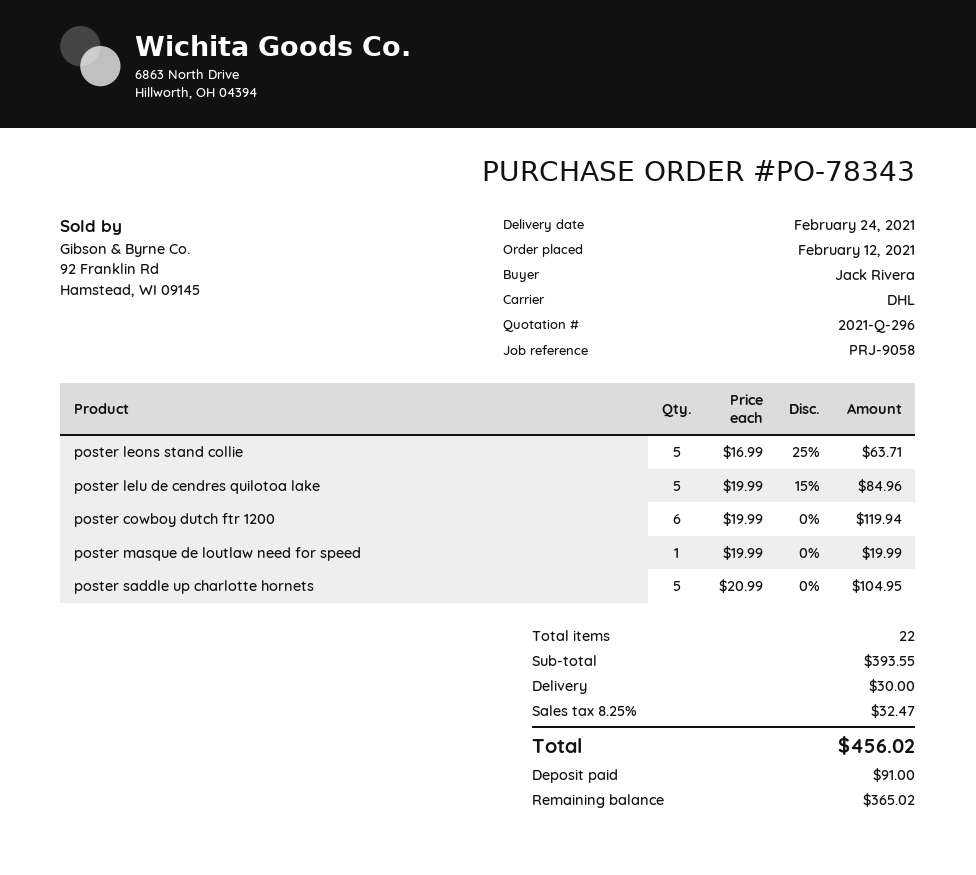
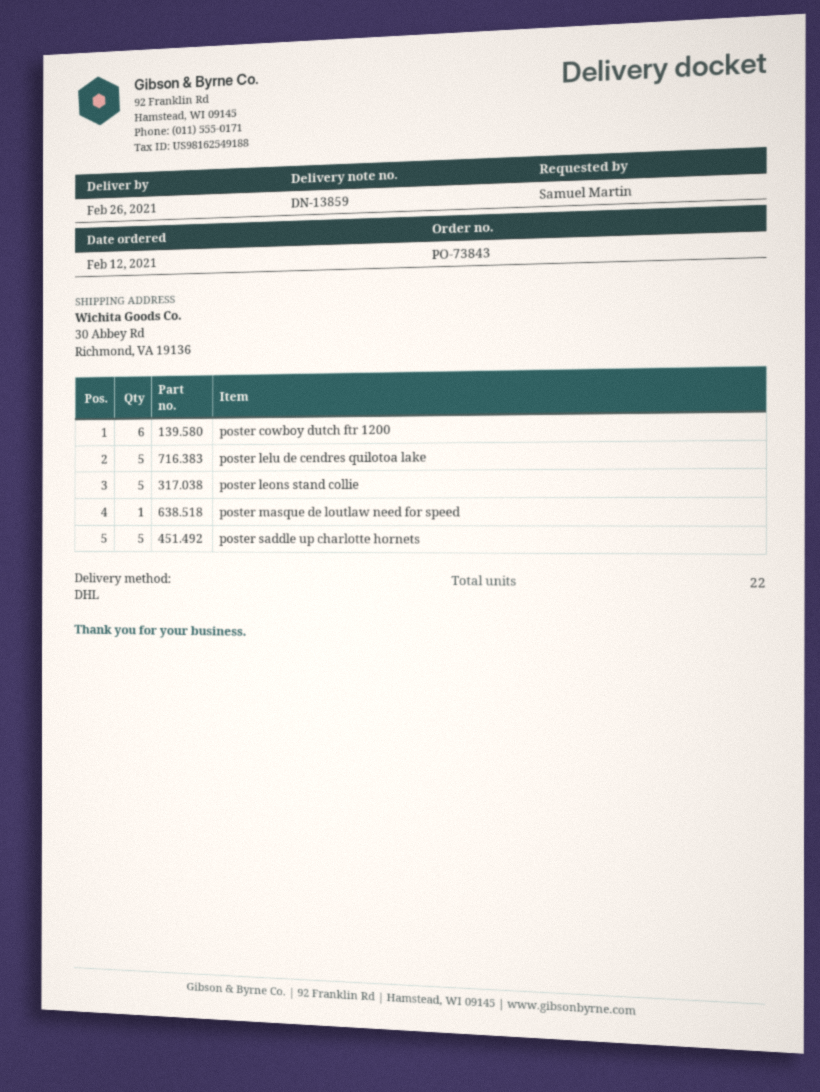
order number: PO-78343 -> PO-73843
delivery date: 2021-02-24 -> 2021-02-26
ordered by: Jack Rivera -> Samuel Martin

